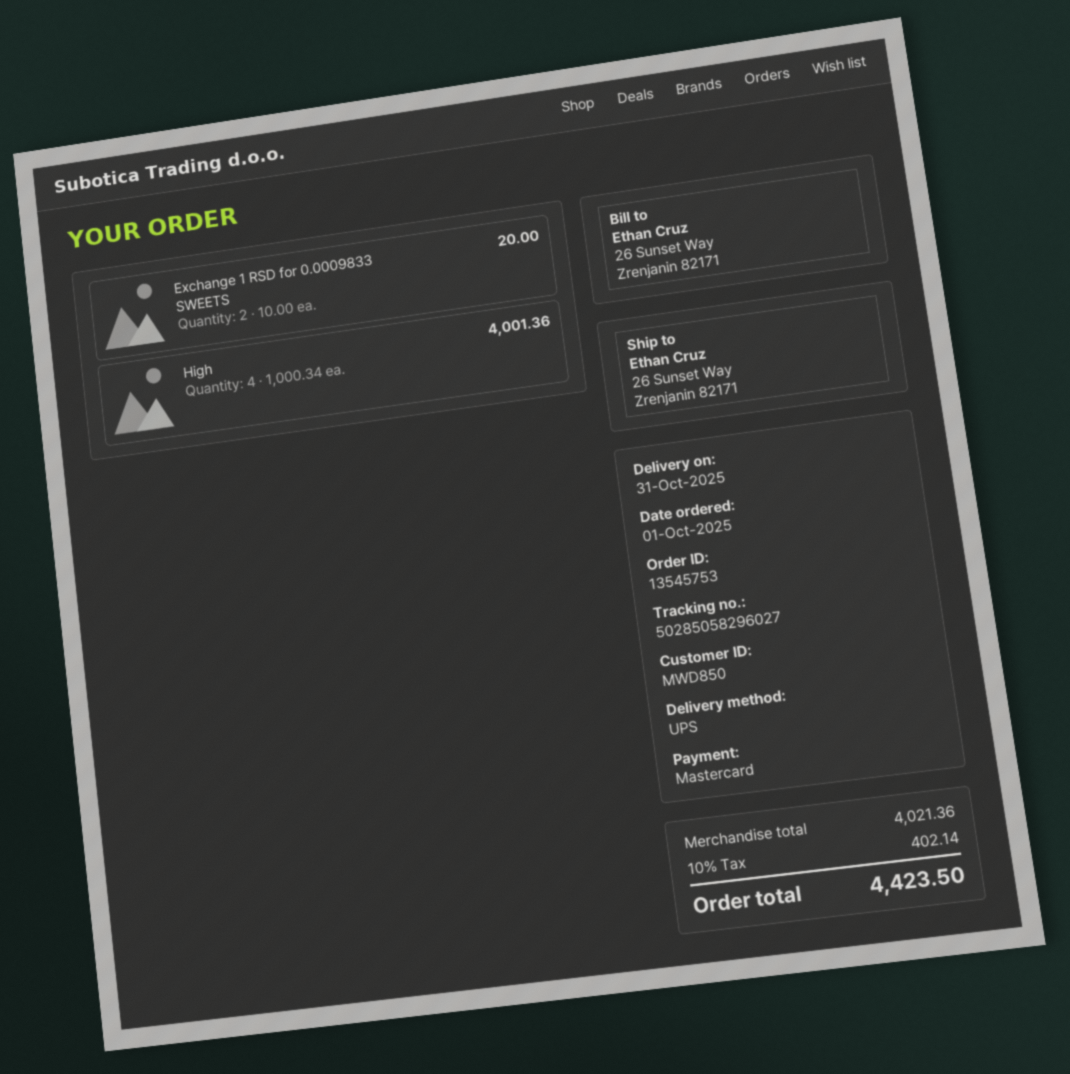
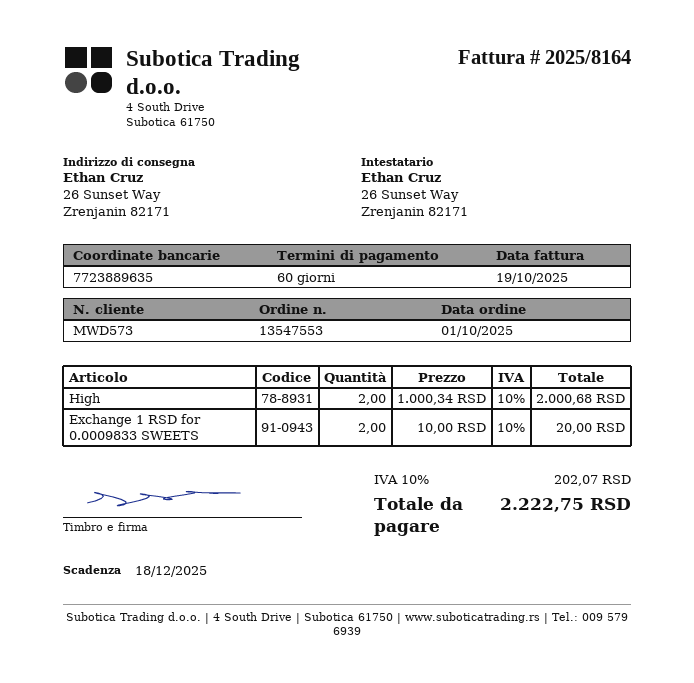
order number: 13545753 -> 13547553
customer number: MWD850 -> MWD573
High: 4 x 1000.34 = 4001.36 -> 2 x 1000.34 = 2000.68
tax: 10% = 402.14 -> 10% = 202.07
total: 4423.50 -> 2222.75

